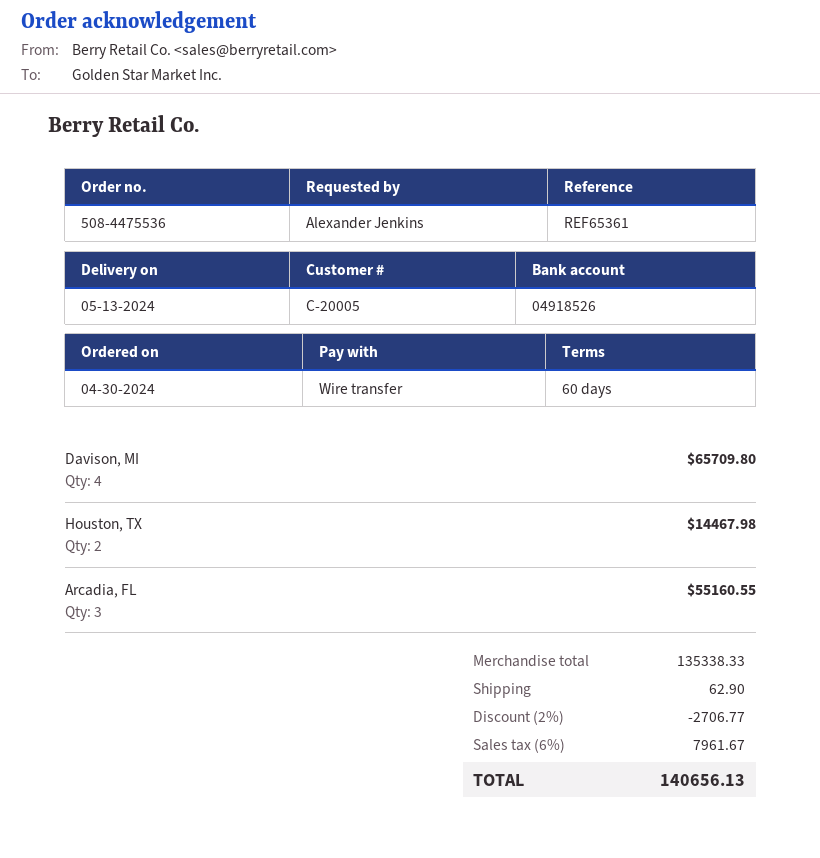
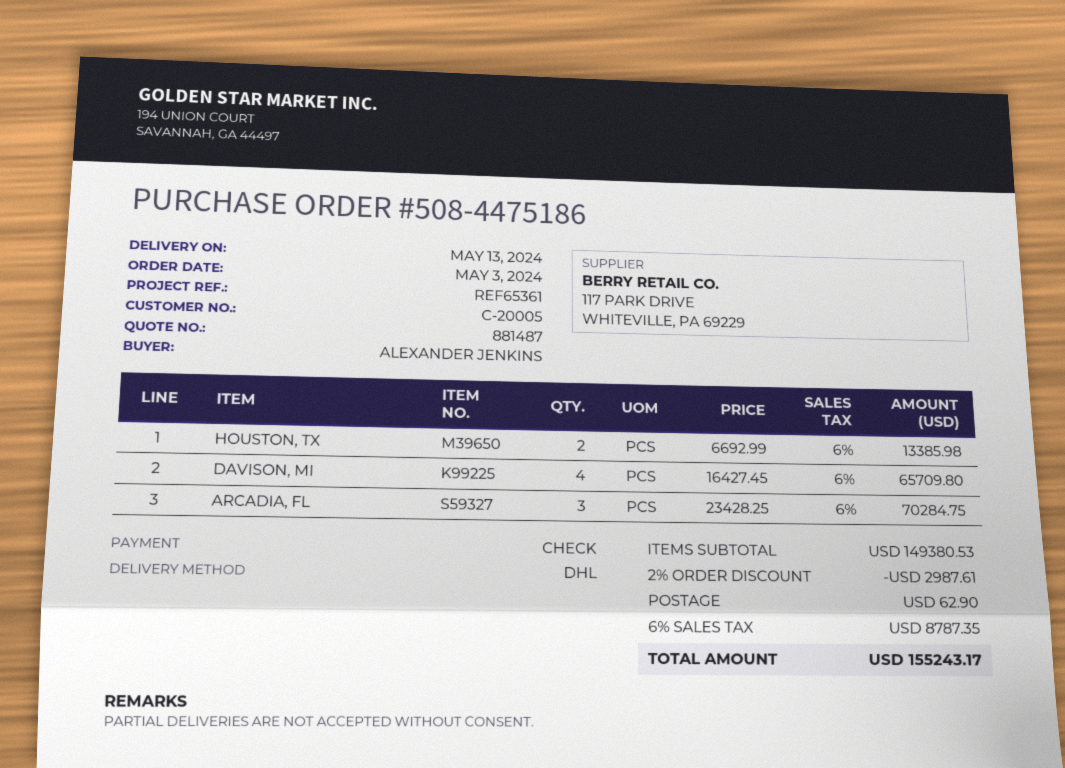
order number: 508-4475536 -> 508-4475186
order date: 2024-04-30 -> 2024-05-03
payment method: bank transfer -> cheque
Houston, TX: 2 for 14467.98 -> 2 for 13385.98
Arcadia, FL: 3 for 55160.55 -> 3 for 70284.75
subtotal: 135338.33 -> 149380.53
discount: 2% = 2706.77 -> 2% = 2987.61
tax: 6% = 7961.67 -> 6% = 8787.35
total: 140656.13 -> 155243.17

